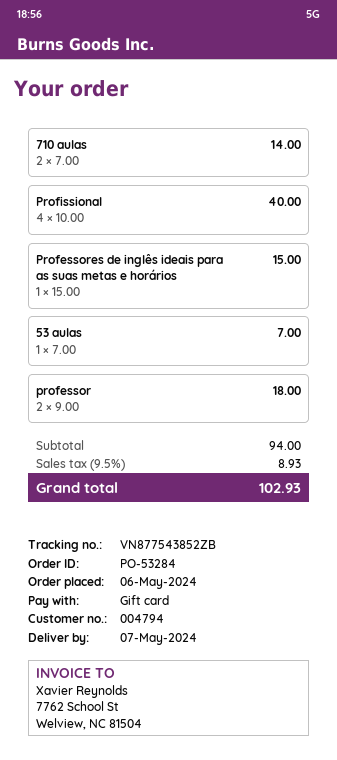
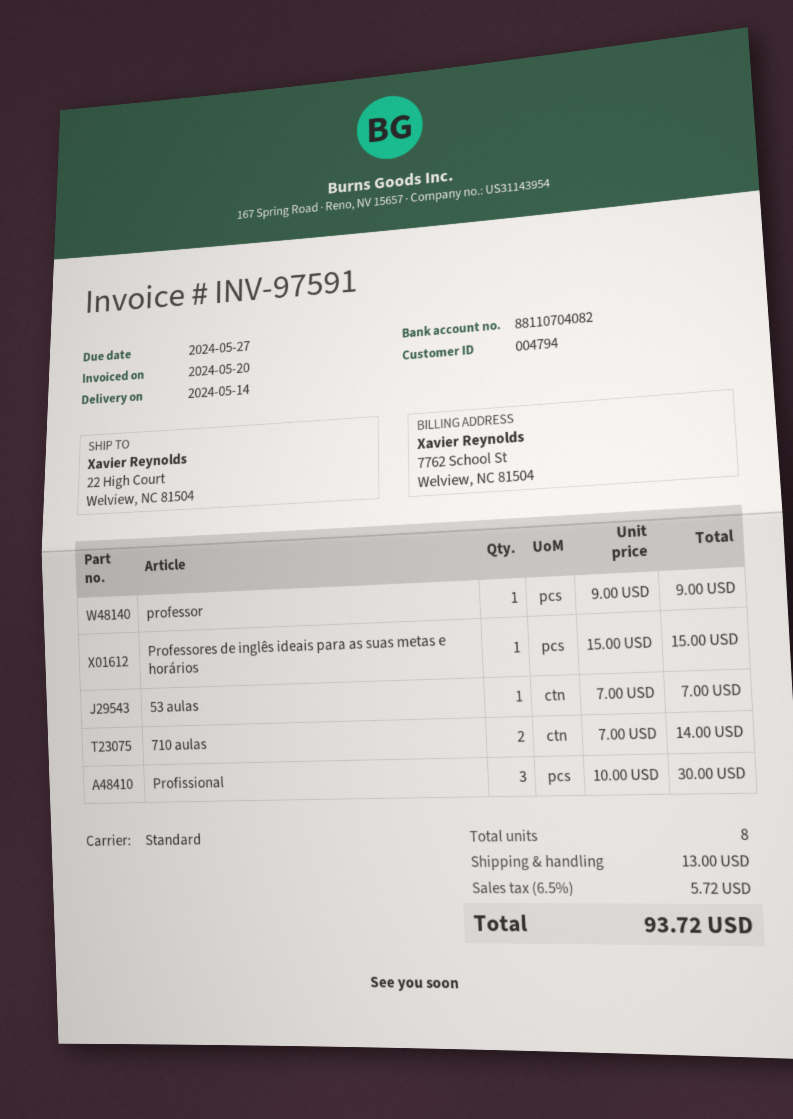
delivery date: 2024-05-07 -> 2024-05-14
Profissional: 4 x 10.00 = 40.00 -> 3 x 10.00 = 30.00
professor: 2 x 9.00 = 18.00 -> 1 x 9.00 = 9.00
shipping: none -> 13.00
tax: 9.5% = 8.93 -> 6.5% = 5.72
total: 102.93 -> 93.72

